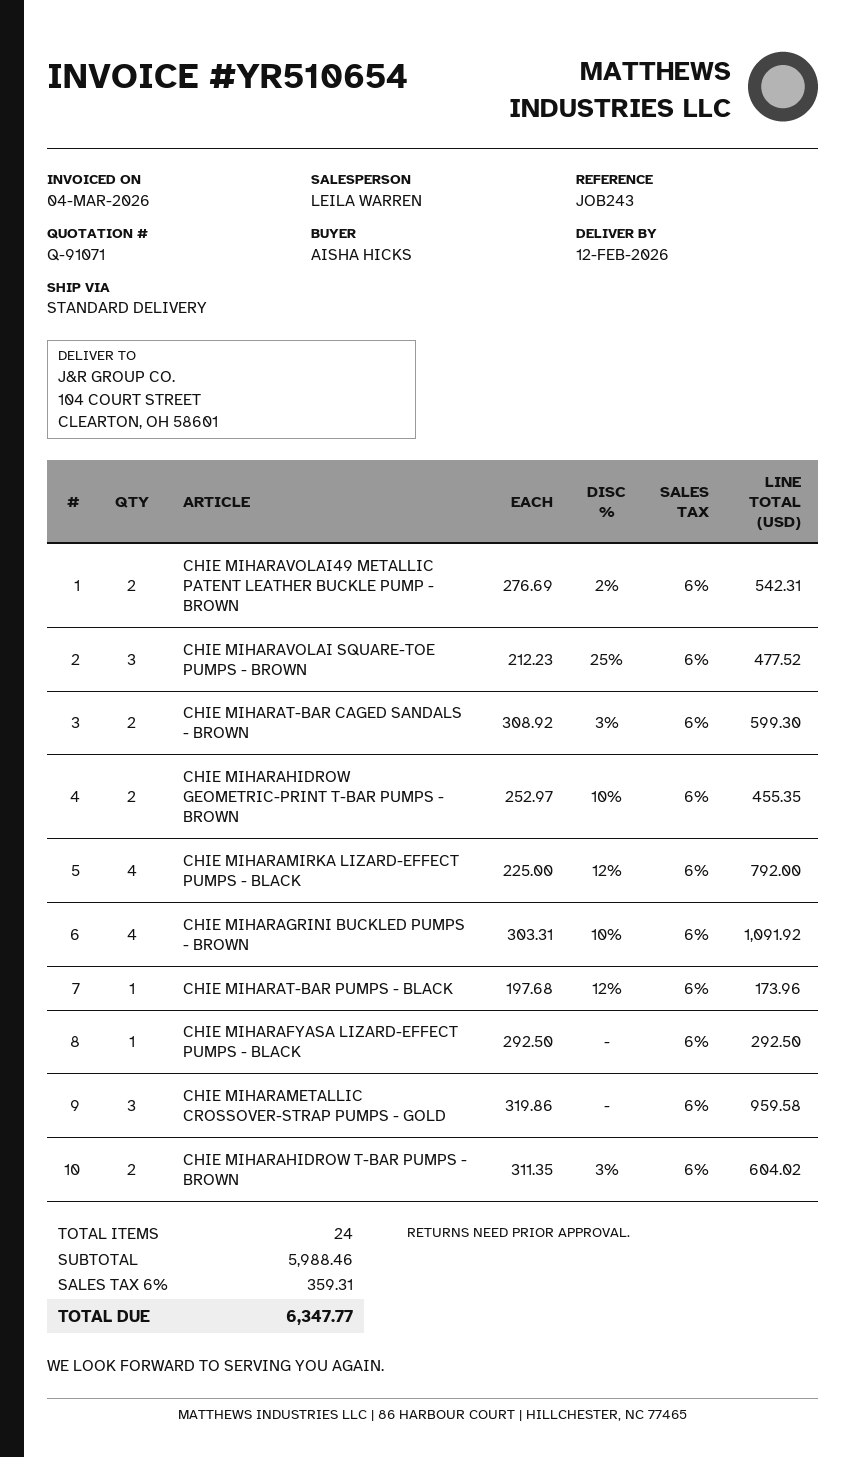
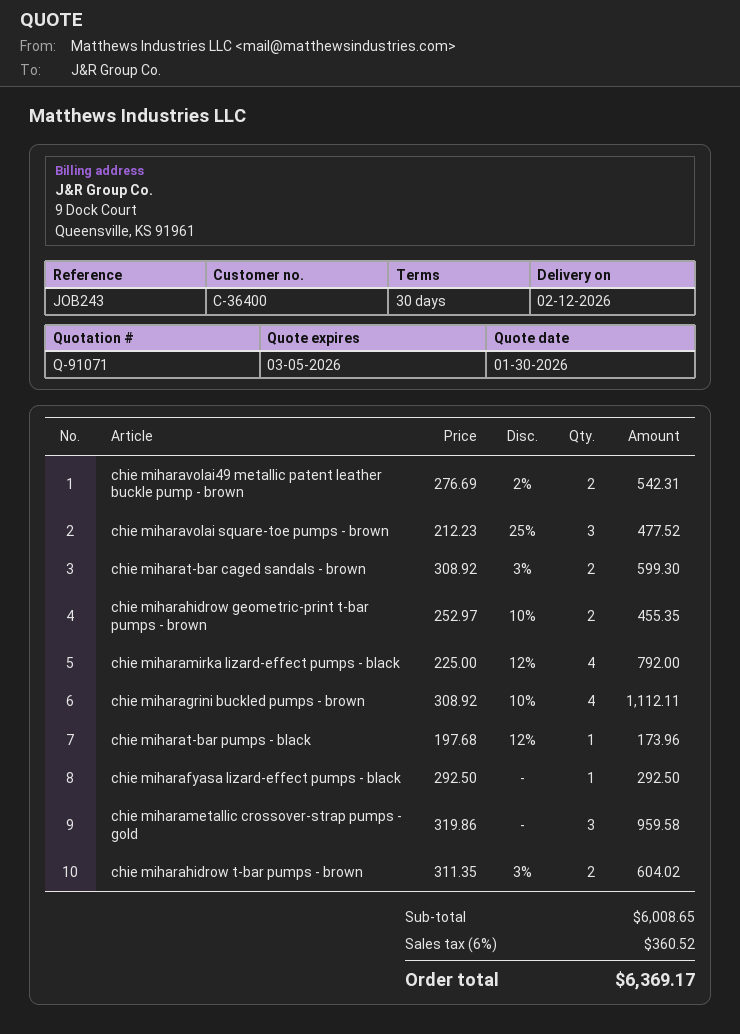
CHIE MIHARAGRINI BUCKLED PUMPS - BROWN: 4 x 303.31 - 10% = 1091.92 -> 4 x 308.92 - 10% = 1112.11
subtotal: 5988.46 -> 6008.65
tax: 6% = 359.31 -> 6% = 360.52
total: 6347.77 -> 6369.17

